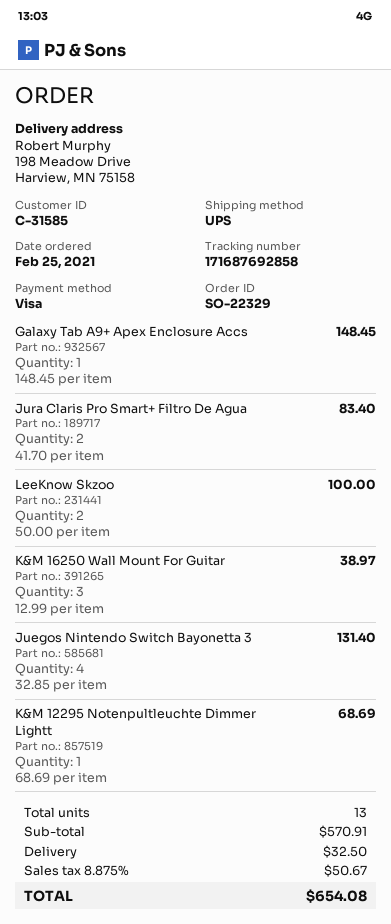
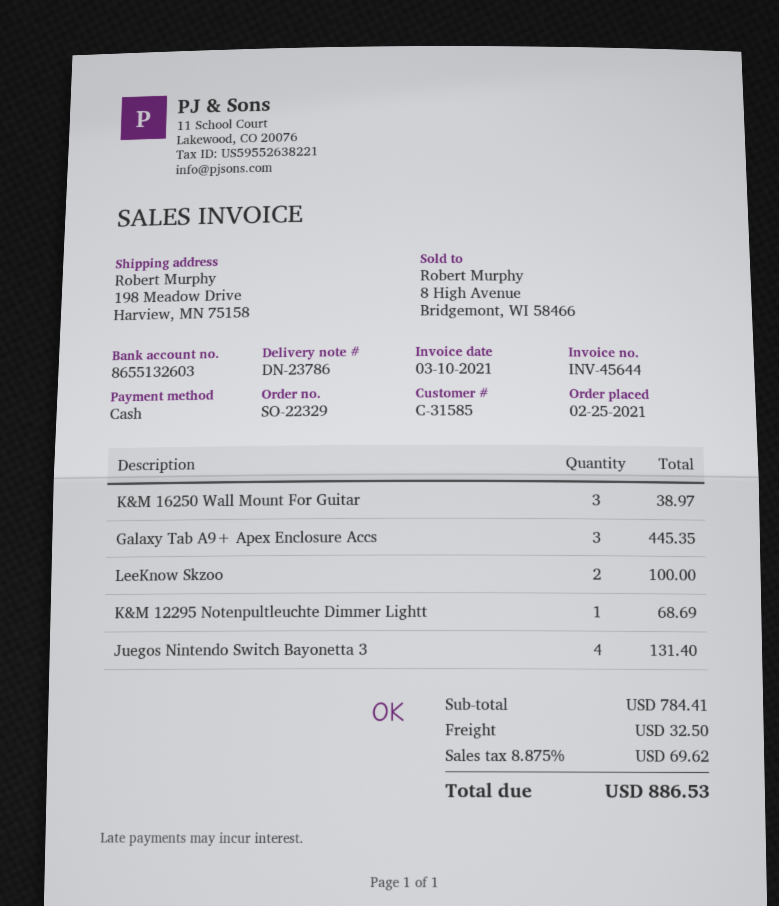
payment method: Visa -> cash
Galaxy Tab A9+ Apex Enclosure Accs: 1 for 148.45 -> 3 for 445.35
Jura Claris Pro Smart+ Filtro De Agua: 2 for 83.40 -> none
subtotal: 570.91 -> 784.41
tax: 8.875% = 50.67 -> 8.875% = 69.62
total: 654.08 -> 886.53

